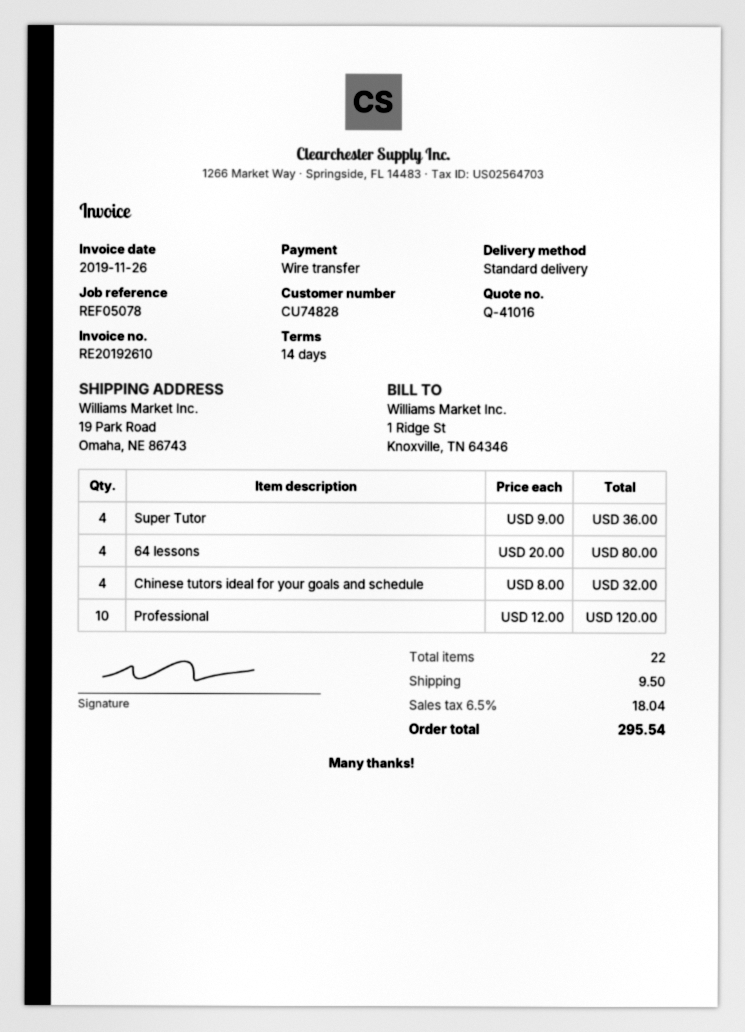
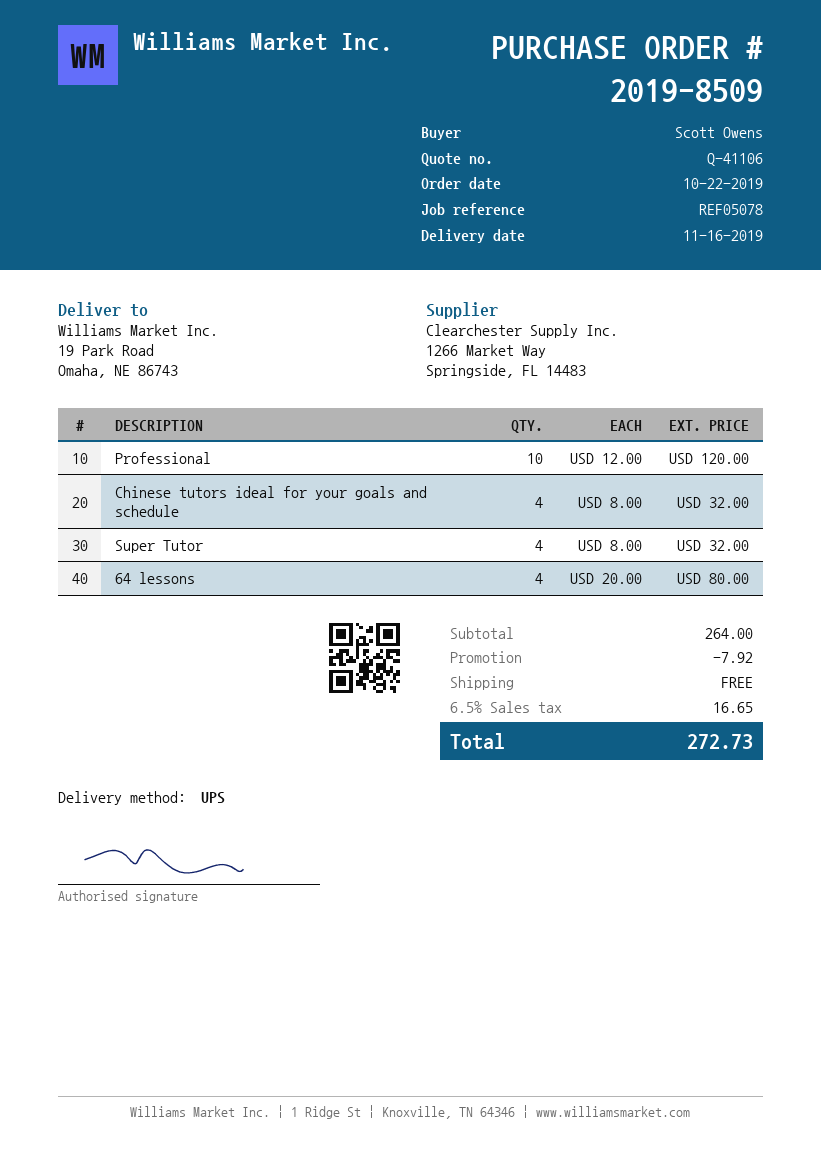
quote number: Q-41016 -> Q-41106
shipping method: standard -> UPS
Super Tutor: 4 x 9.00 = 36.00 -> 4 x 8.00 = 32.00
discount: none -> 7.92
shipping: 9.50 -> 0.00
tax: 6.5% = 18.04 -> 6.5% = 16.65
total: 295.54 -> 272.73

